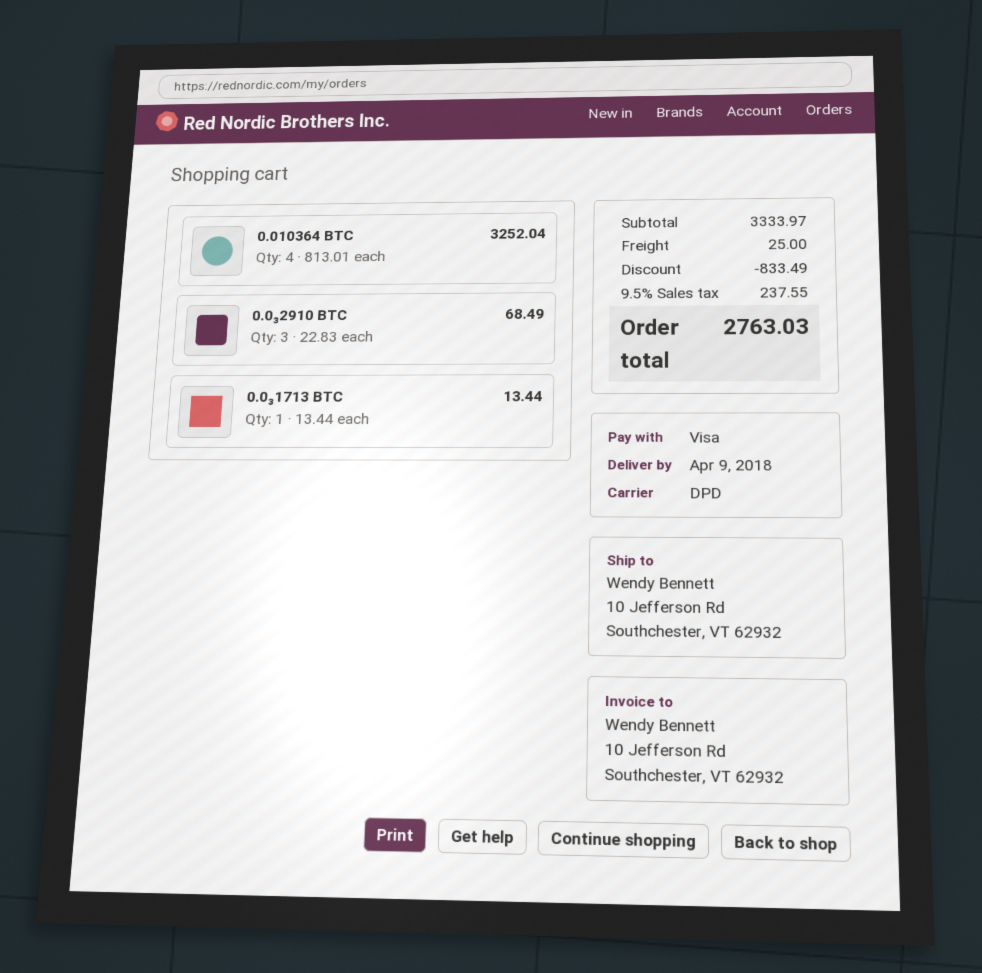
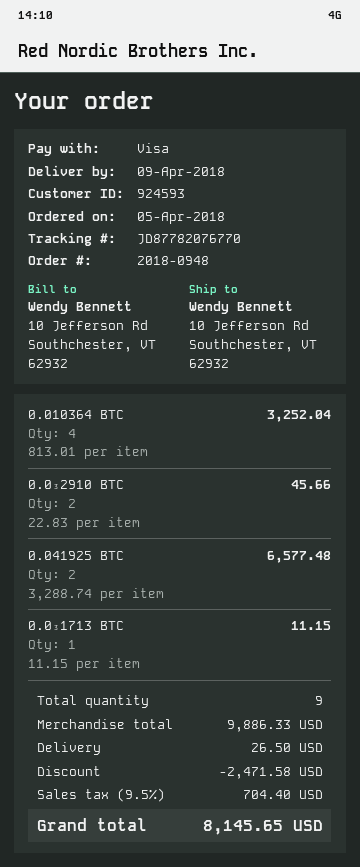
0.0₃2910 BTC: 3 x 22.83 = 68.49 -> 2 x 22.83 = 45.66
0.0₃1713 BTC: 1 x 13.44 = 13.44 -> 1 x 11.15 = 11.15
0.041925 BTC: none -> 2 x 3288.74 = 6577.48
subtotal: 3333.97 -> 9886.33
discount: 833.49 -> 2471.58
shipping: 25.00 -> 26.50
tax: 9.5% = 237.55 -> 9.5% = 704.40
total: 2763.03 -> 8145.65

